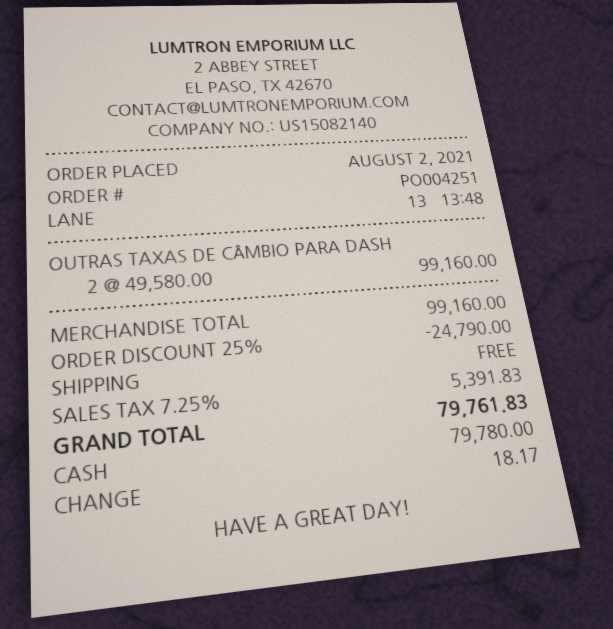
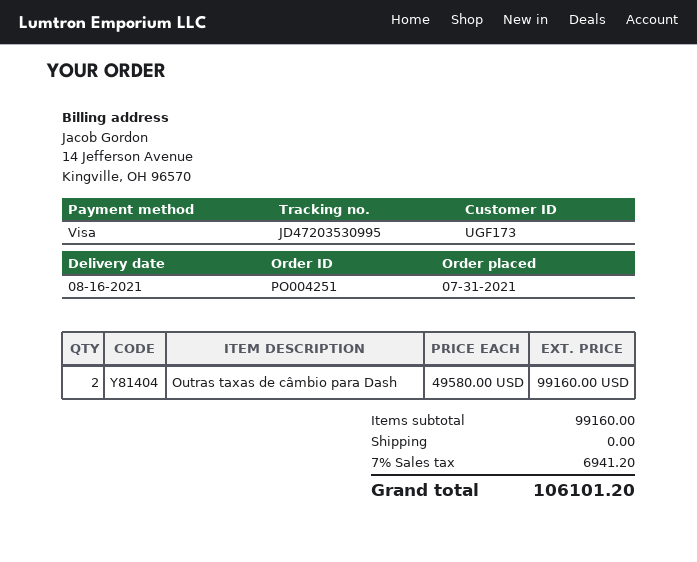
order date: 2021-08-02 -> 2021-07-31
payment method: cash -> Visa
discount: 25% = 24790.00 -> none
tax: 7.25% = 5391.83 -> 7% = 6941.20
total: 79761.83 -> 106101.20

